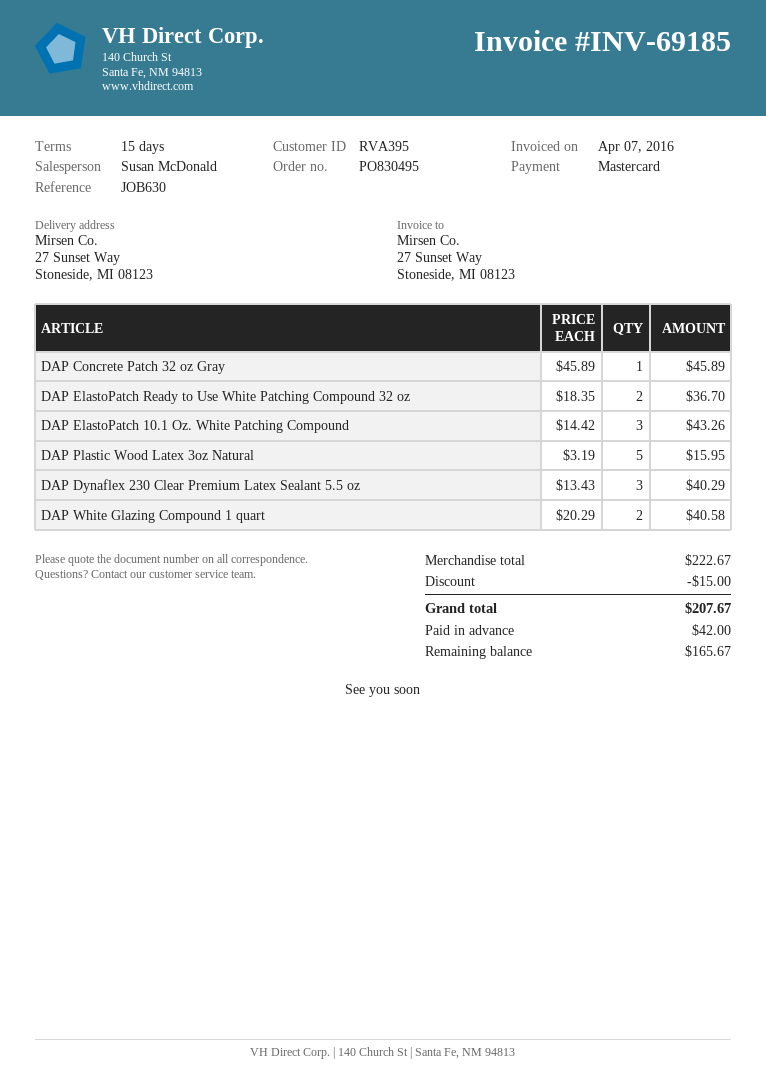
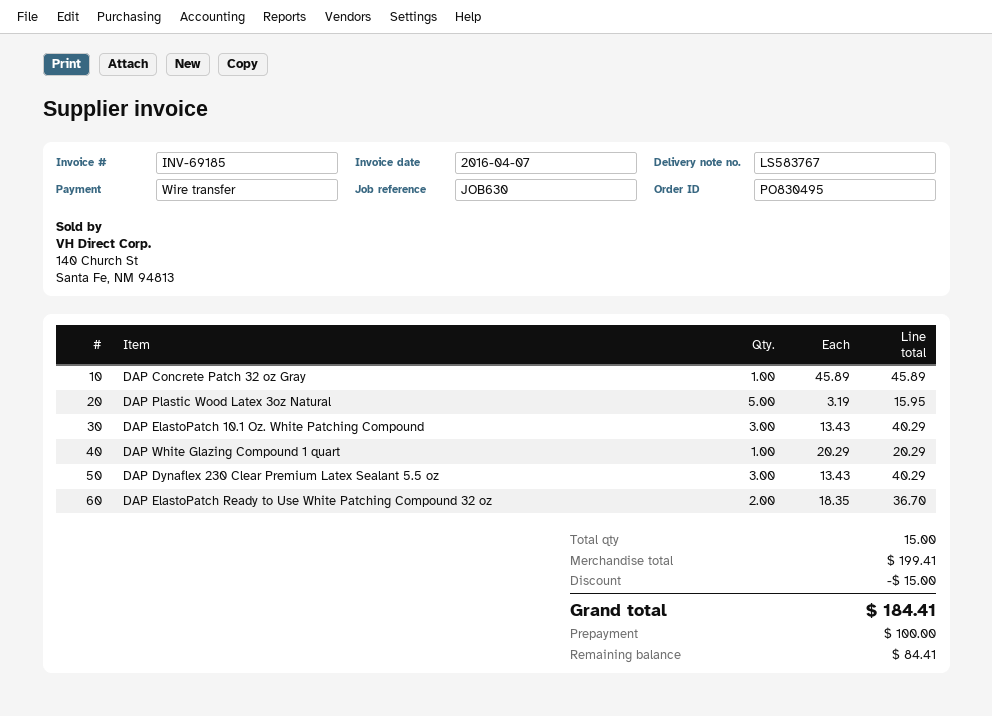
payment method: Mastercard -> bank transfer
DAP ElastoPatch 10.1 Oz. White Patching Compound: 3 x 14.42 = 43.26 -> 3 x 13.43 = 40.29
DAP White Glazing Compound 1 quart: 2 x 20.29 = 40.58 -> 1 x 20.29 = 20.29
subtotal: 222.67 -> 199.41
total: 207.67 -> 184.41
deposit: 42.00 -> 100.00
balance: 165.67 -> 84.41

